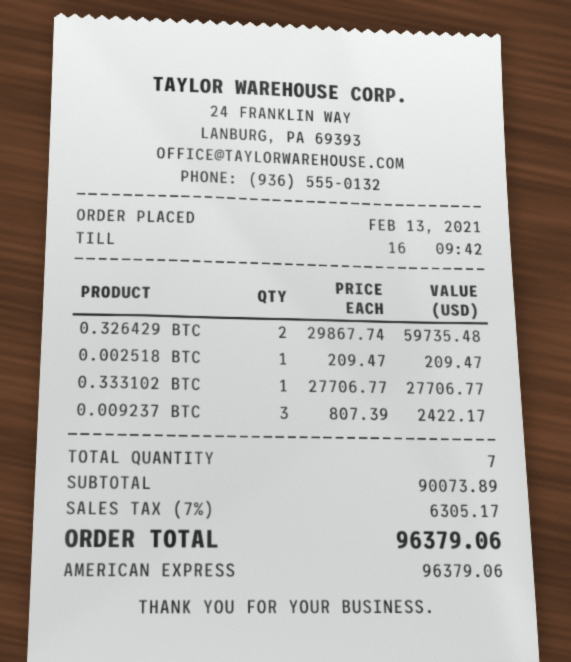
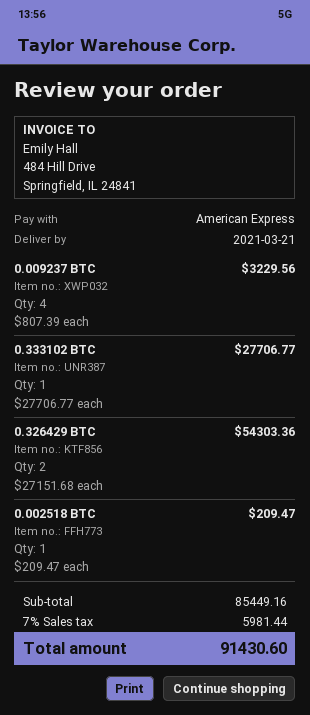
0.326429 BTC: 2 x 29867.74 = 59735.48 -> 2 x 27151.68 = 54303.36
0.009237 BTC: 3 x 807.39 = 2422.17 -> 4 x 807.39 = 3229.56
subtotal: 90073.89 -> 85449.16
tax: 7% = 6305.17 -> 7% = 5981.44
total: 96379.06 -> 91430.60

